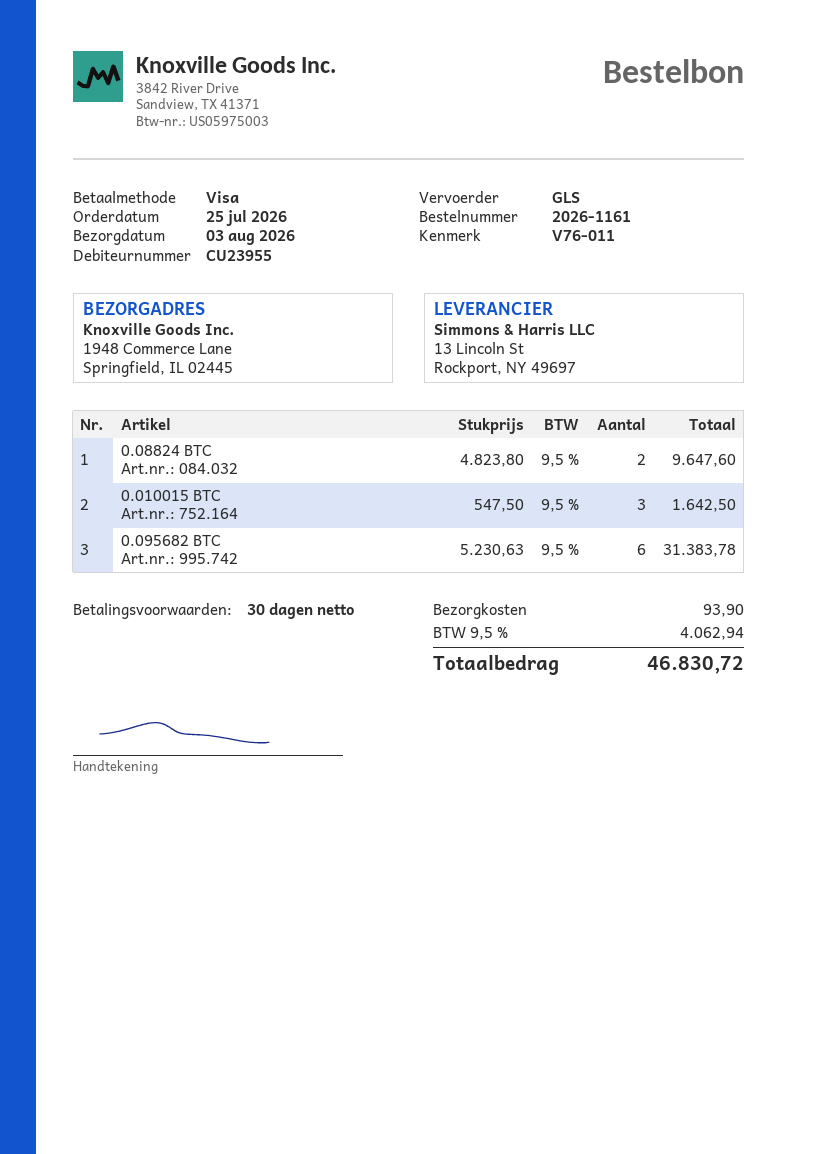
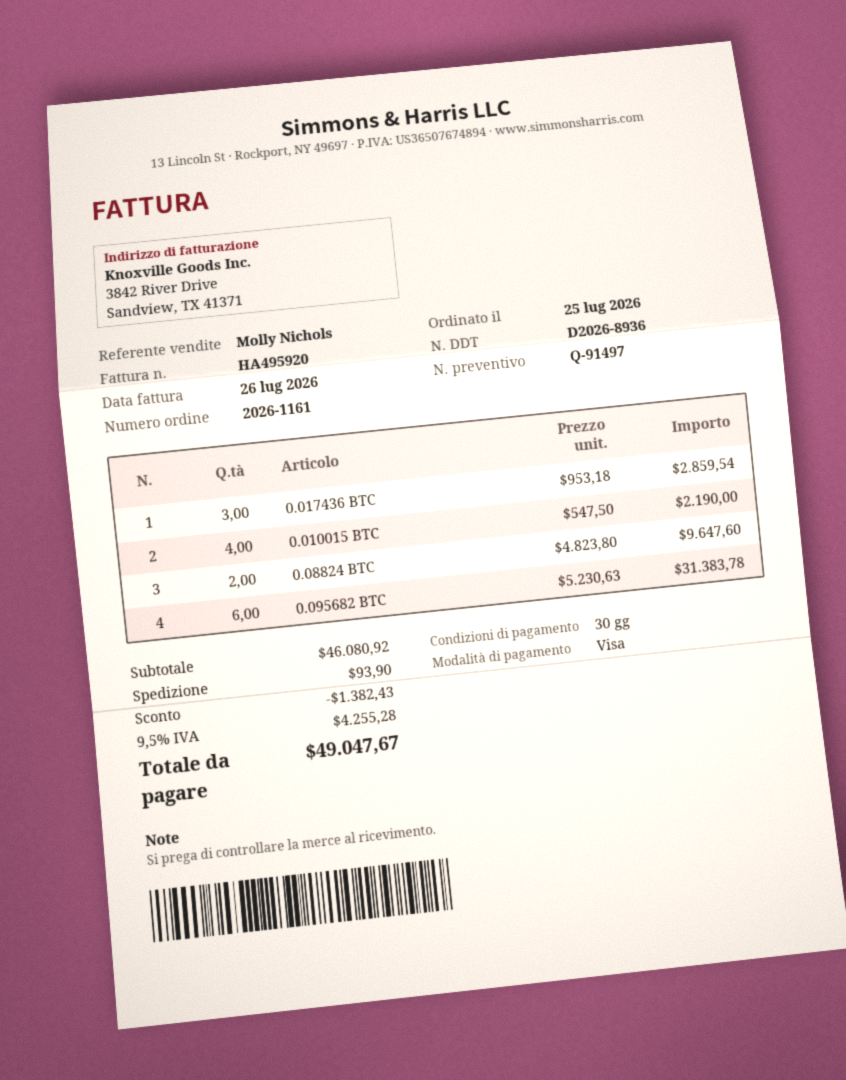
0.010015 BTC: 3 x 547.50 = 1642.50 -> 4 x 547.50 = 2190.00
0.017436 BTC: none -> 3 x 953.18 = 2859.54
discount: none -> 1382.43
tax: 9.5% = 4062.94 -> 9.5% = 4255.28
total: 46830.72 -> 49047.67

